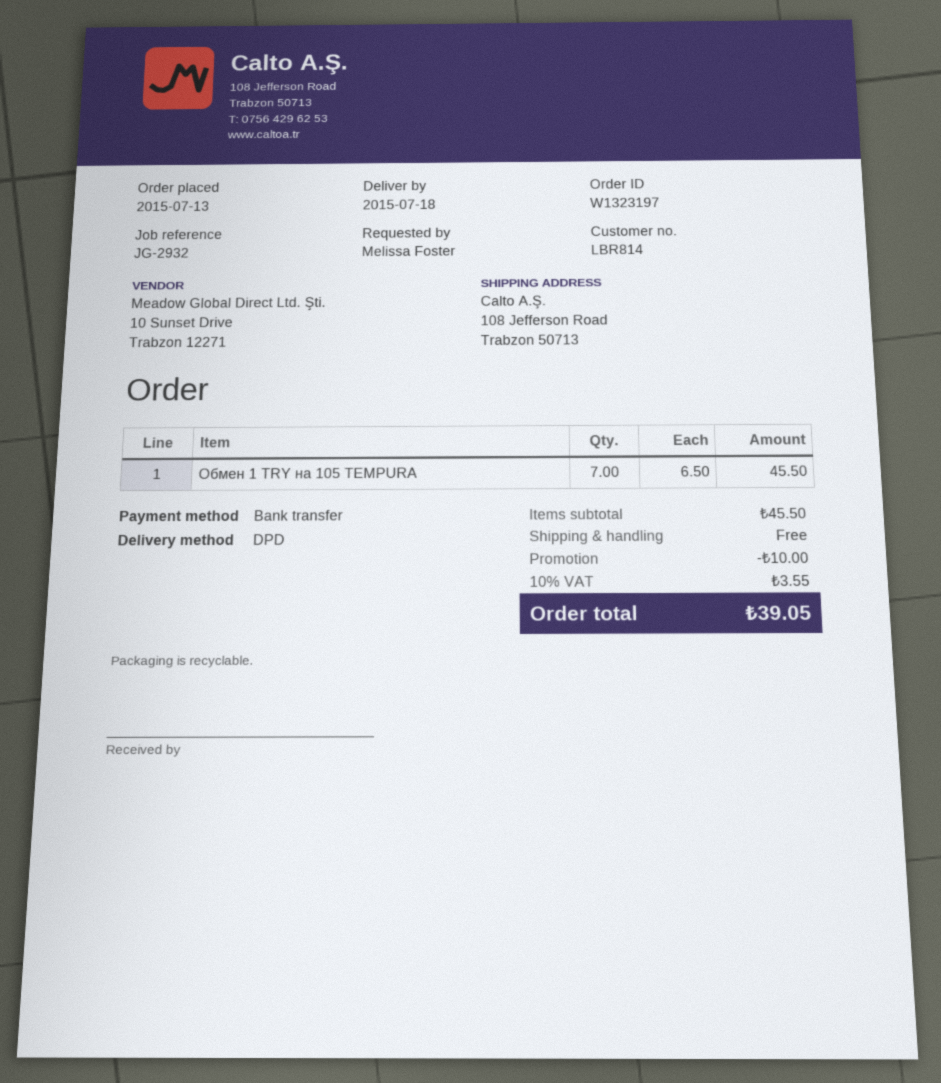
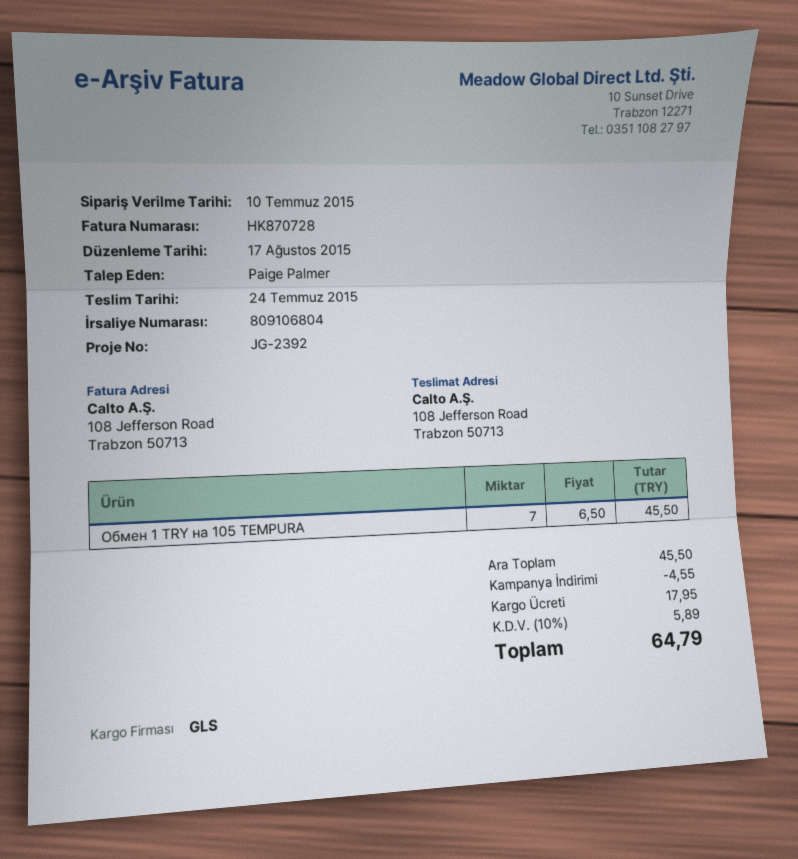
order date: 2015-07-13 -> 2015-07-10
delivery date: 2015-07-18 -> 2015-07-24
reference: JG-2932 -> JG-2392
ordered by: Melissa Foster -> Paige Palmer
shipping method: DPD -> GLS
discount: 10.00 -> 4.55
shipping: 0.00 -> 17.95
tax: 10% = 3.55 -> 10% = 5.89
total: 39.05 -> 64.79

